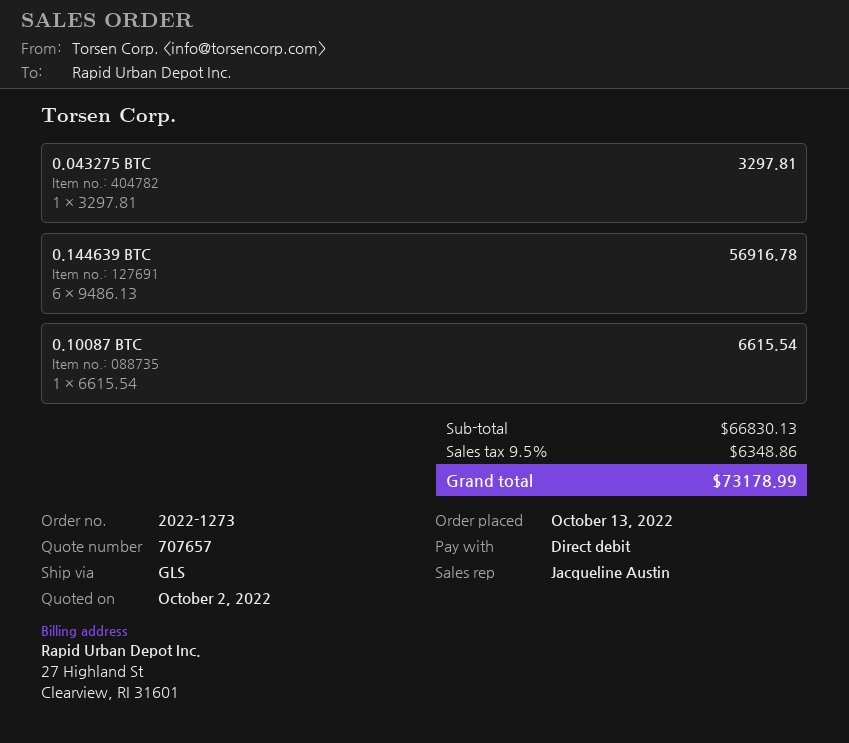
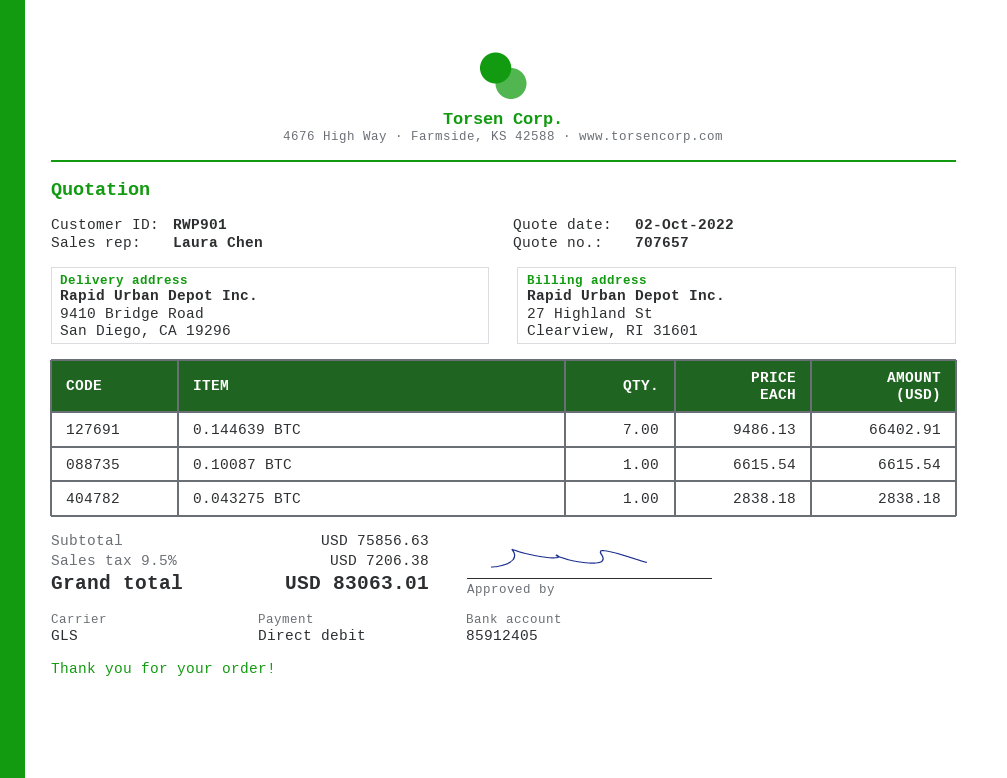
sales rep: Jacqueline Austin -> Laura Chen
0.043275 BTC: 1 x 3297.81 = 3297.81 -> 1 x 2838.18 = 2838.18
0.144639 BTC: 6 x 9486.13 = 56916.78 -> 7 x 9486.13 = 66402.91
subtotal: 66830.13 -> 75856.63
tax: 9.5% = 6348.86 -> 9.5% = 7206.38
total: 73178.99 -> 83063.01

